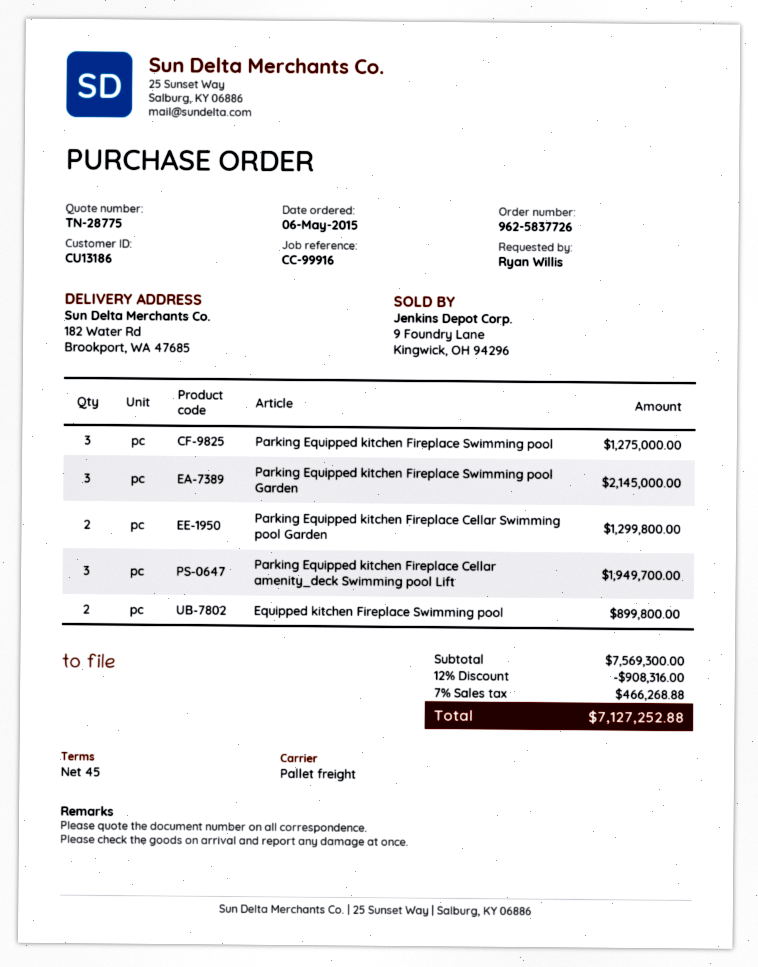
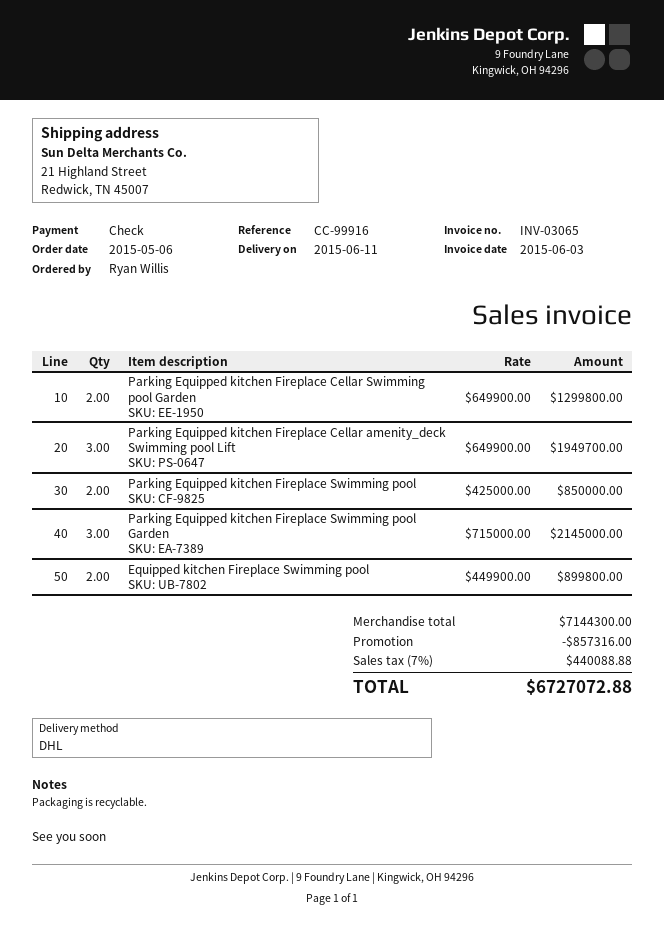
shipping method: pallet freight -> DHL
ship to: 182 Water Rd, Brookport, WA 47685 -> 21 Highland Street, Redwick, TN 45007
Parking Equipped kitchen Fireplace Swimming pool: 3 for 1275000.00 -> 2 for 850000.00
subtotal: 7569300.00 -> 7144300.00
discount: 908316.00 -> 857316.00
tax: 7% = 466268.88 -> 7% = 440088.88
total: 7127252.88 -> 6727072.88

